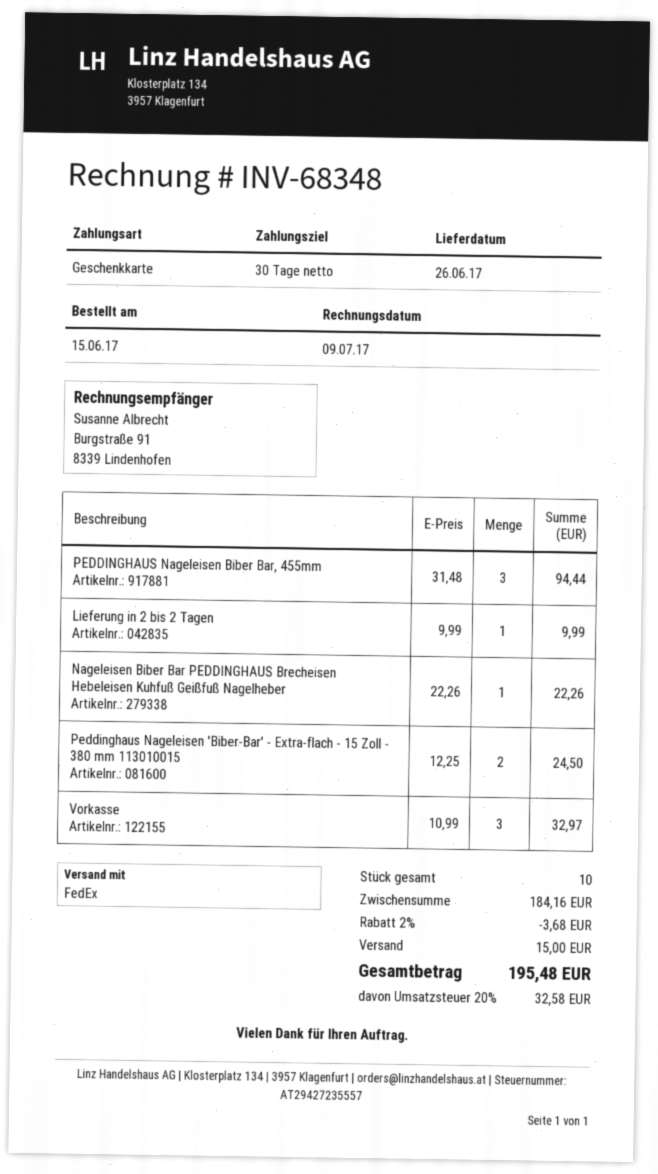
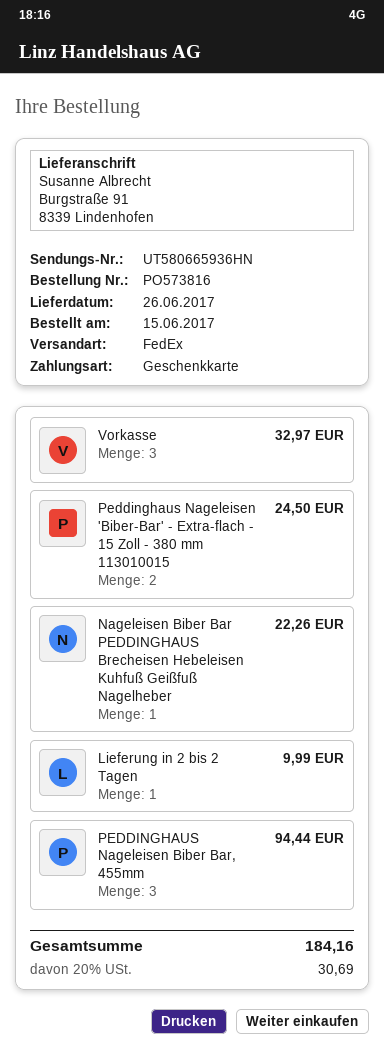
discount: 2% = 3.68 -> none
shipping: 15.00 -> none
tax: 20% = 32.58 -> 20% = 30.69
total: 195.48 -> 184.16

